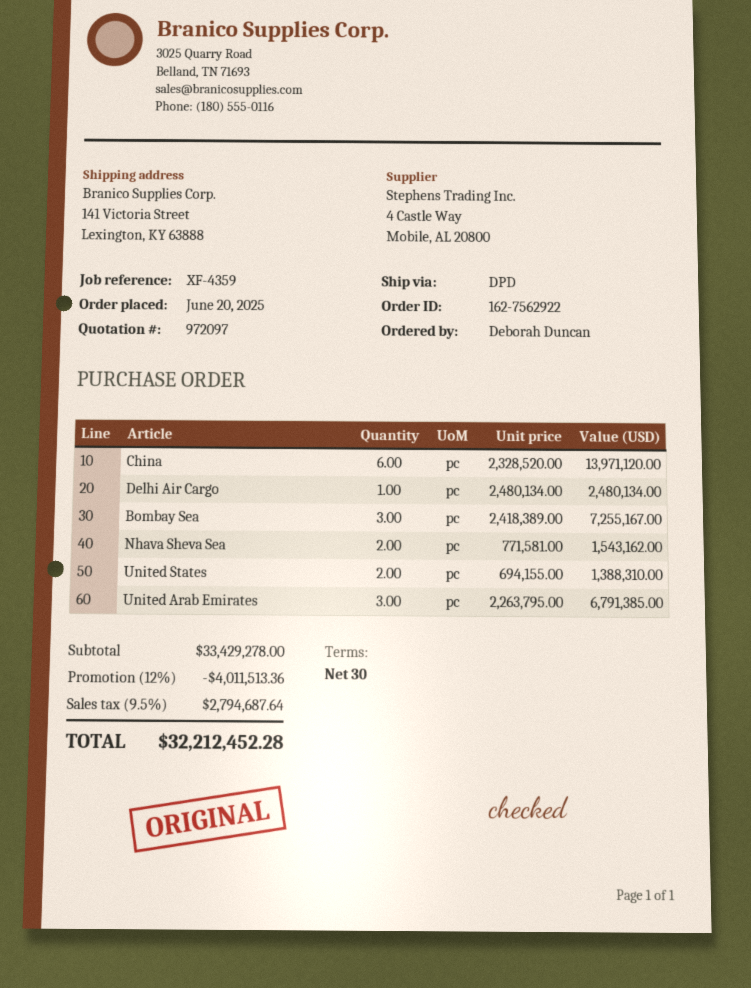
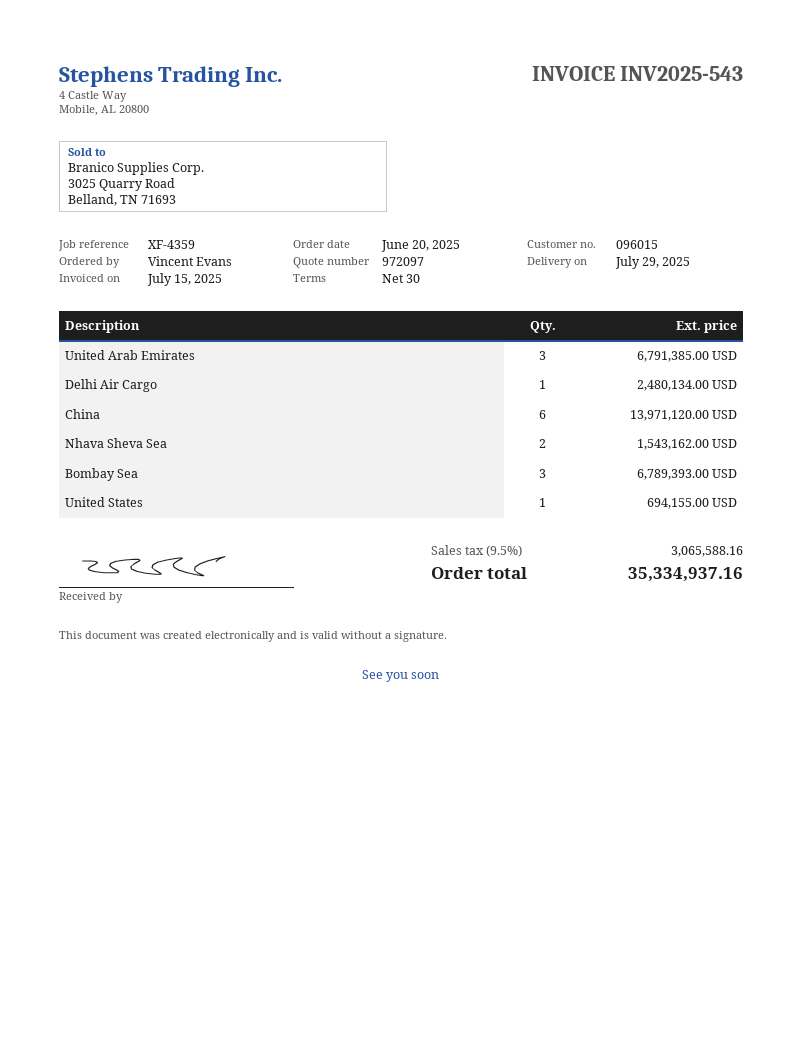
ordered by: Deborah Duncan -> Vincent Evans
Bombay Sea: 3 for 7255167.00 -> 3 for 6789393.00
United States: 2 for 1388310.00 -> 1 for 694155.00
discount: 12% = 4011513.36 -> none
tax: 9.5% = 2794687.64 -> 9.5% = 3065588.16
total: 32212452.28 -> 35334937.16

